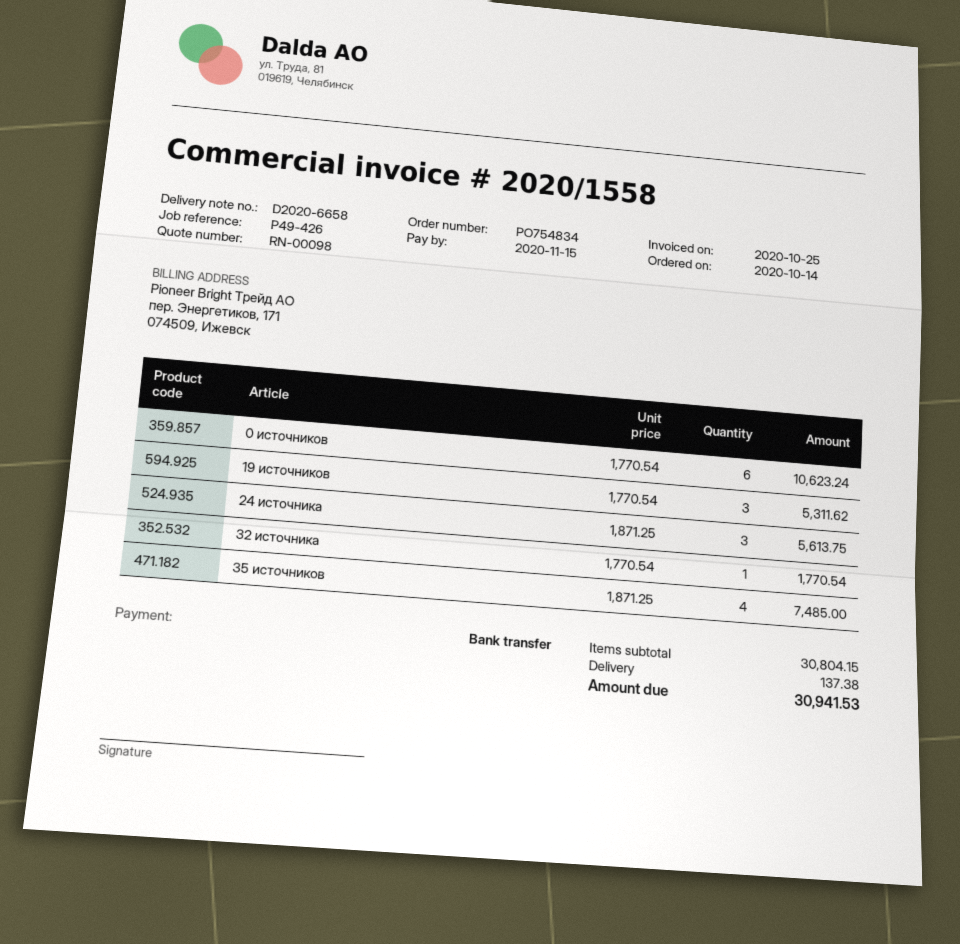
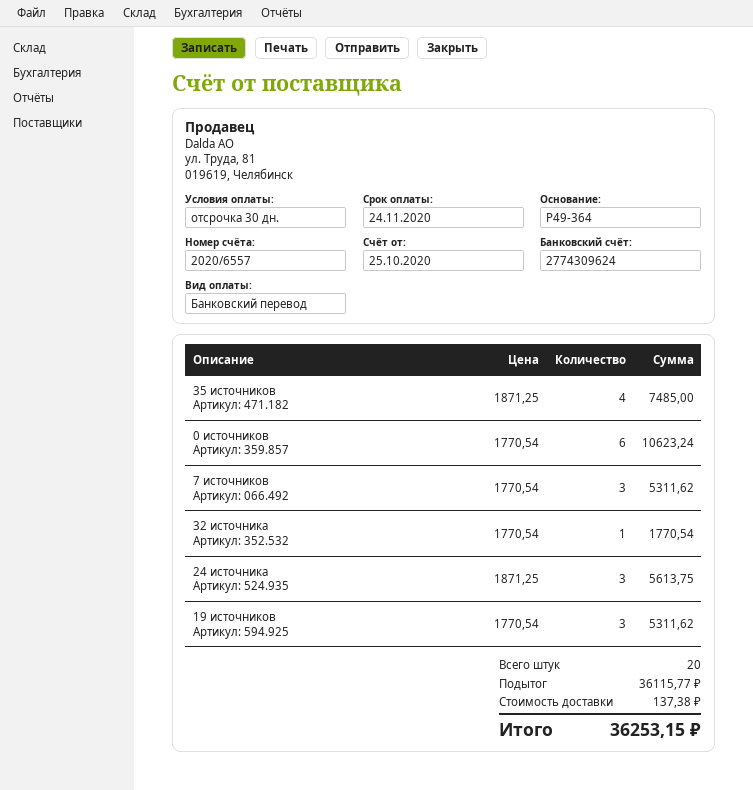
invoice number: 2020/1558 -> 2020/6557
due date: 2020-11-15 -> 2020-11-24
reference: P49-426 -> P49-364
7 источников: none -> 3 x 1770.54 = 5311.62
subtotal: 30804.15 -> 36115.77
total: 30941.53 -> 36253.15

